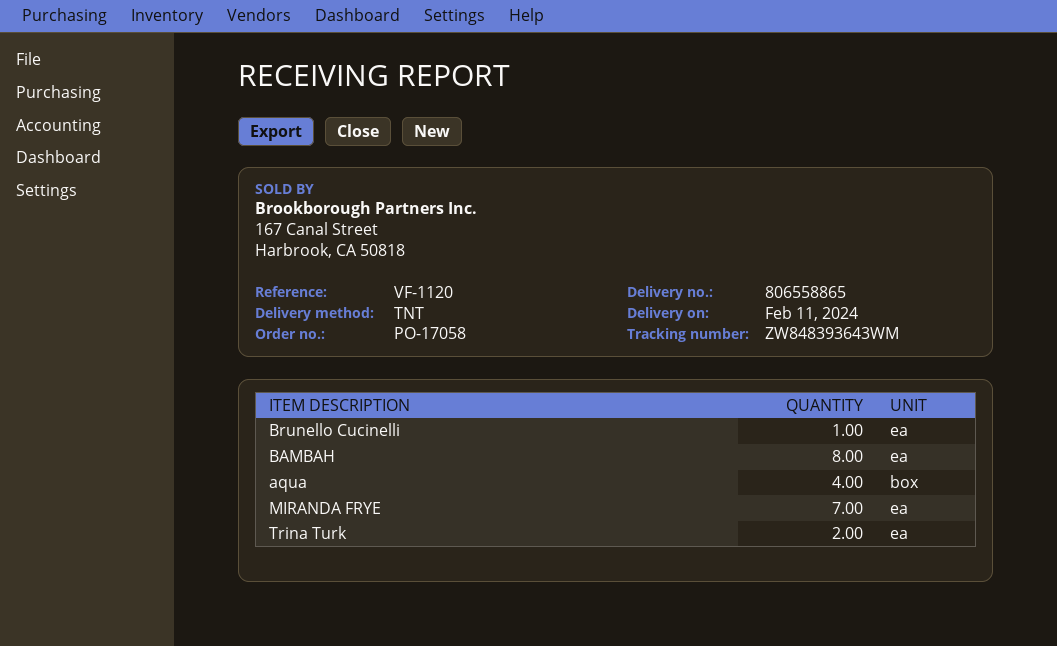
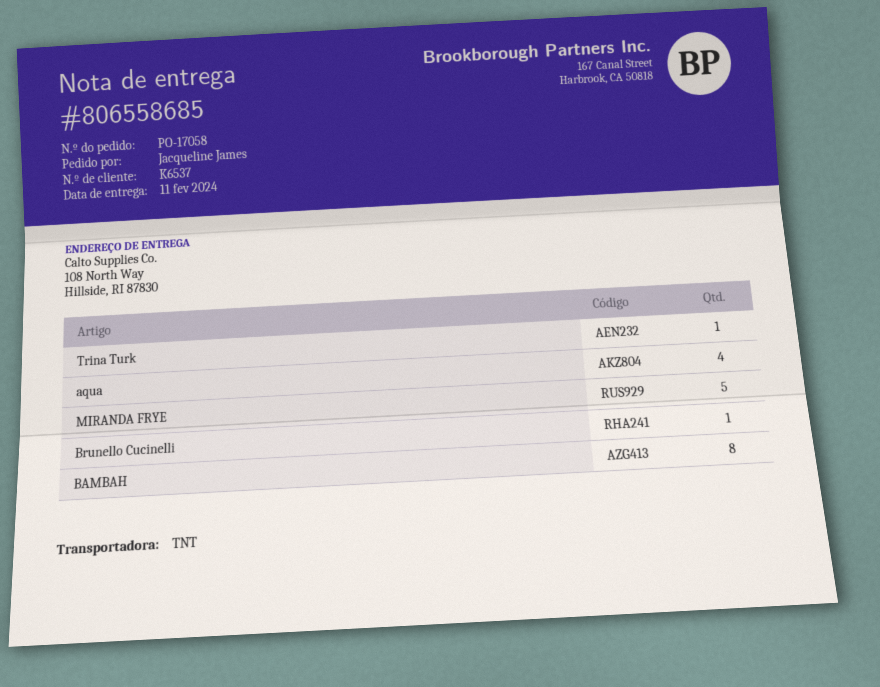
delivery note number: 806558865 -> 806558685
MIRANDA FRYE: 7 -> 5
Trina Turk: 2 -> 1

